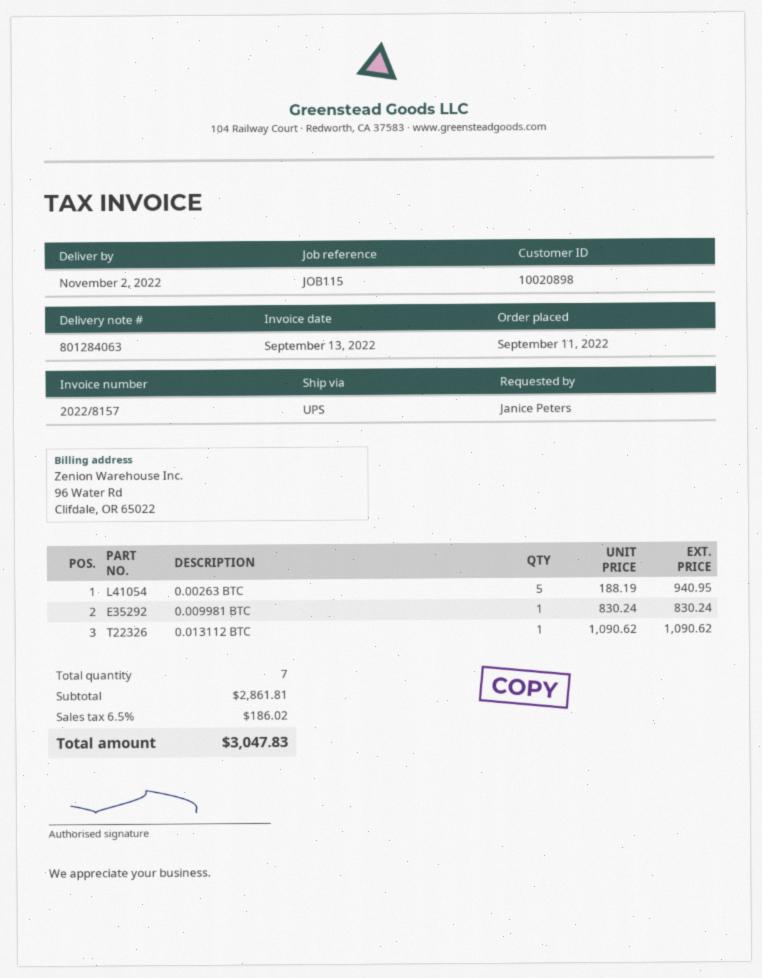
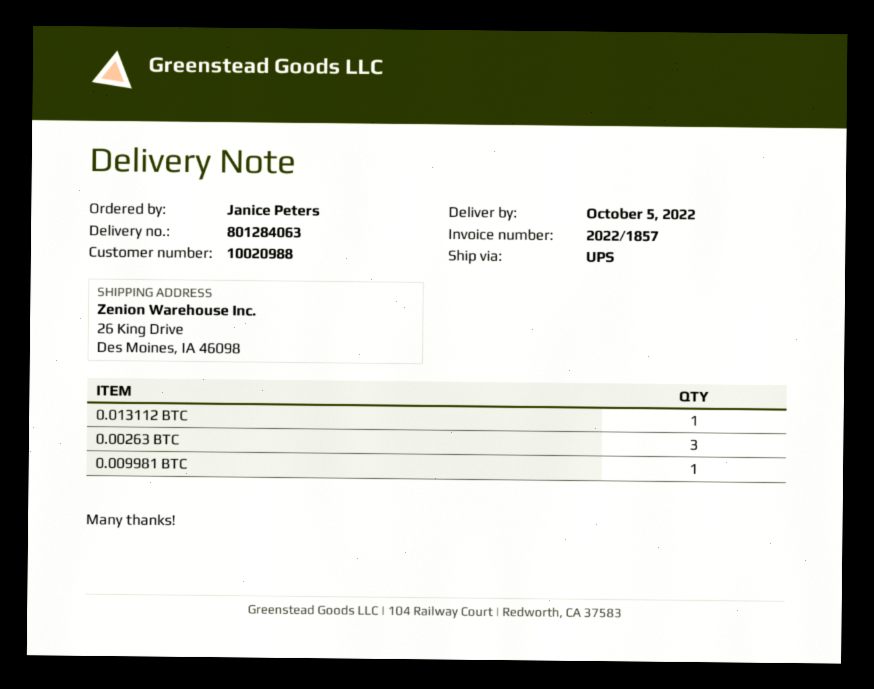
delivery date: 2022-11-02 -> 2022-10-05
invoice number: 2022/8157 -> 2022/1857
customer number: 10020898 -> 10020988
0.00263 BTC: 5 -> 3

